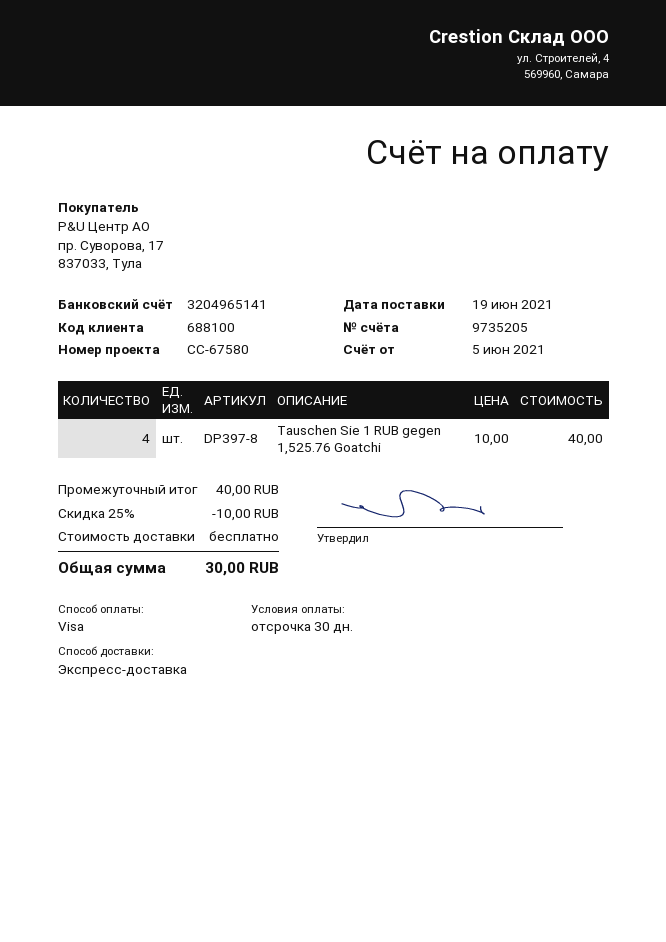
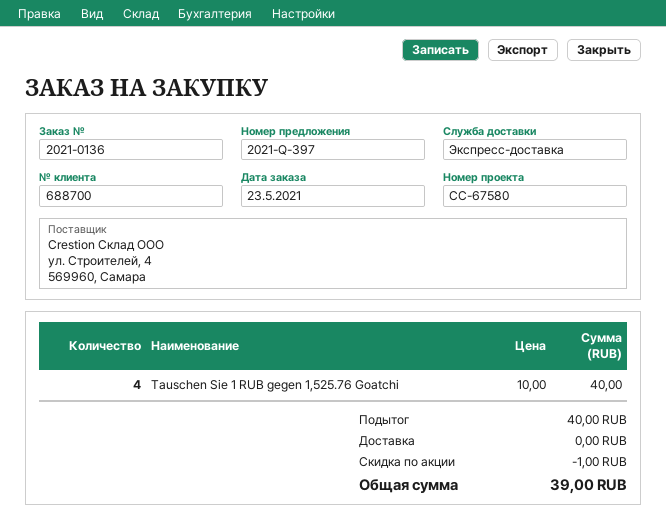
customer number: 688100 -> 688700
discount: 10.00 -> 1.00
total: 30.00 -> 39.00

